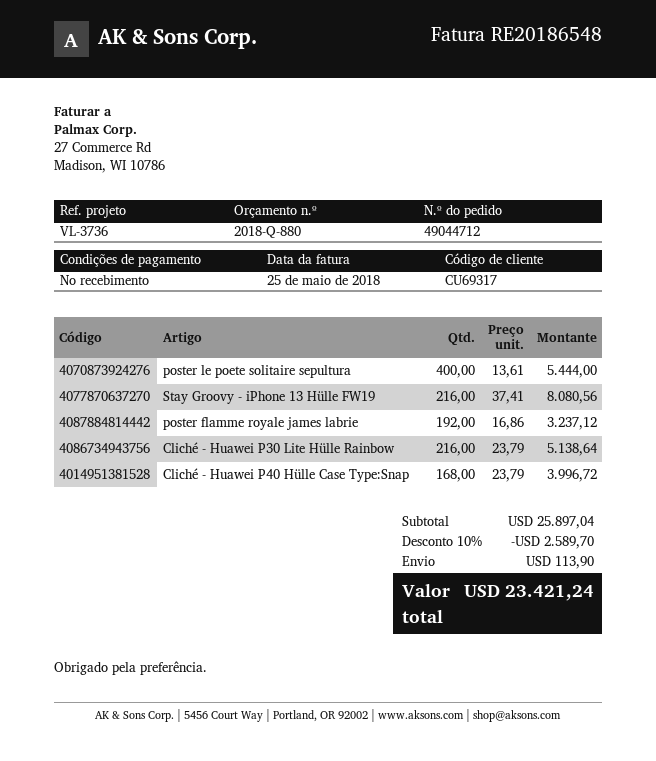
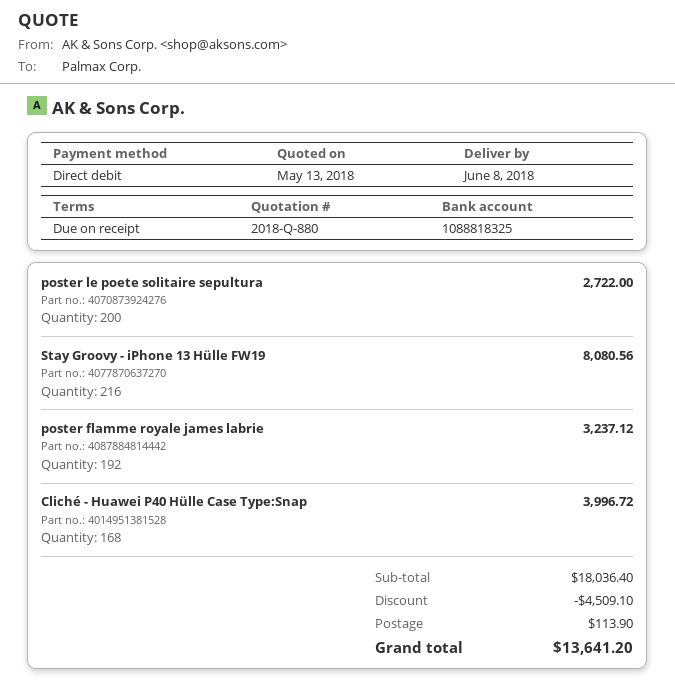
poster le poete solitaire sepultura: 400 for 5444.00 -> 200 for 2722.00
Cliché - Huawei P30 Lite Hülle Rainbow: 216 for 5138.64 -> none
subtotal: 25897.04 -> 18036.40
discount: 2589.70 -> 4509.10
total: 23421.24 -> 13641.20

